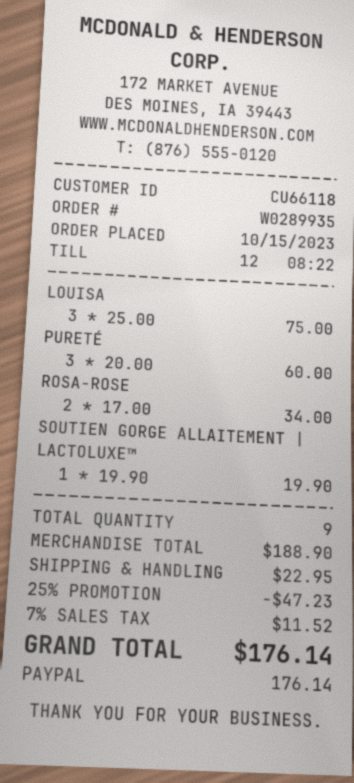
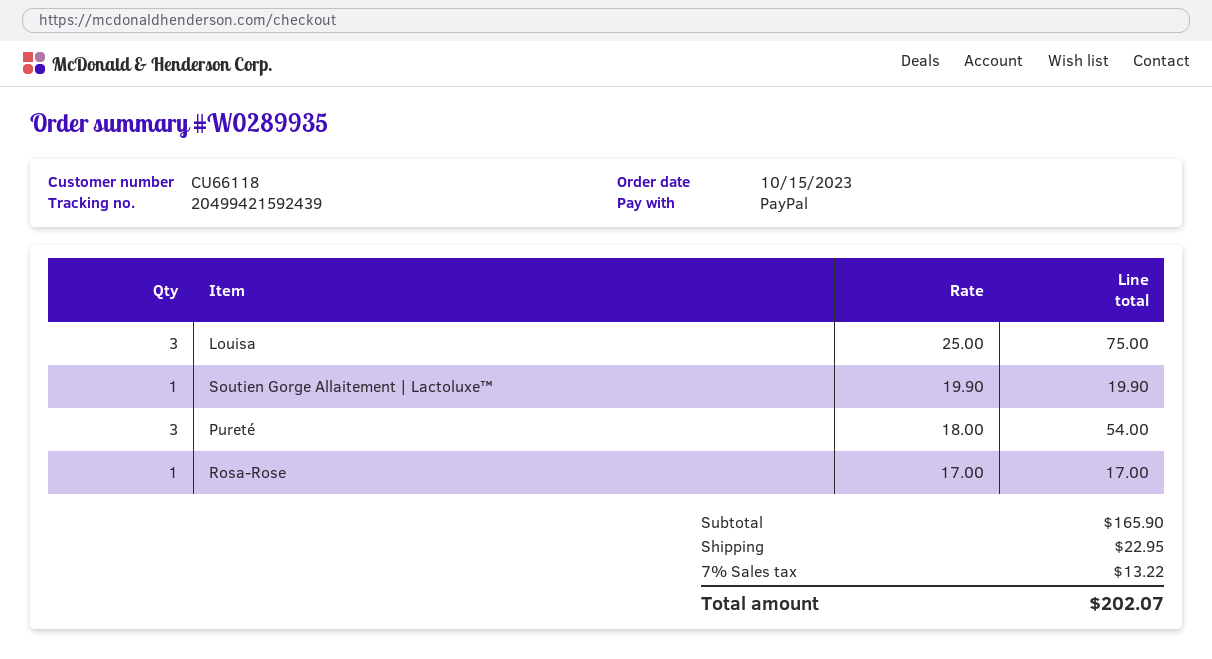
PURETÉ: 3 x 20.00 = 60.00 -> 3 x 18.00 = 54.00
ROSA-ROSE: 2 x 17.00 = 34.00 -> 1 x 17.00 = 17.00
subtotal: 188.90 -> 165.90
discount: 25% = 47.23 -> none
tax: 7% = 11.52 -> 7% = 13.22
total: 176.14 -> 202.07

